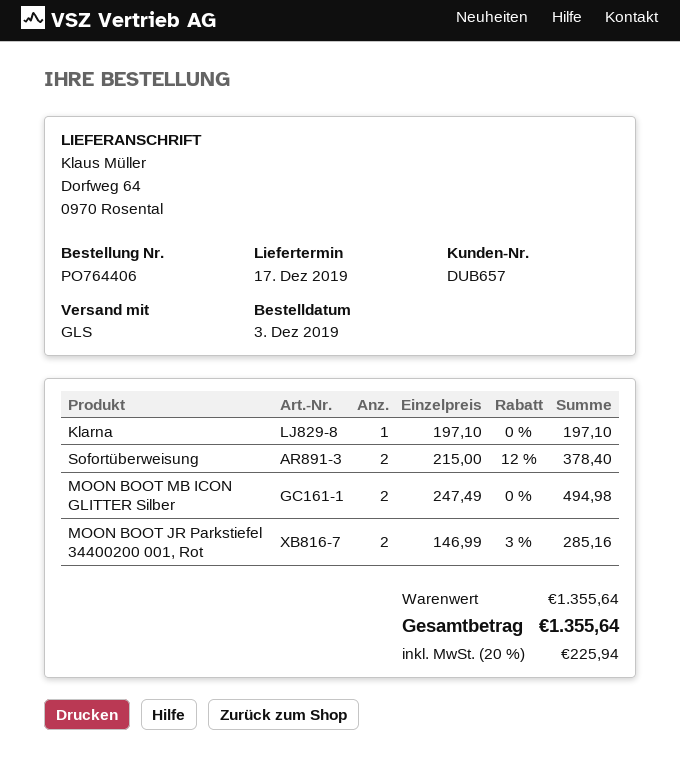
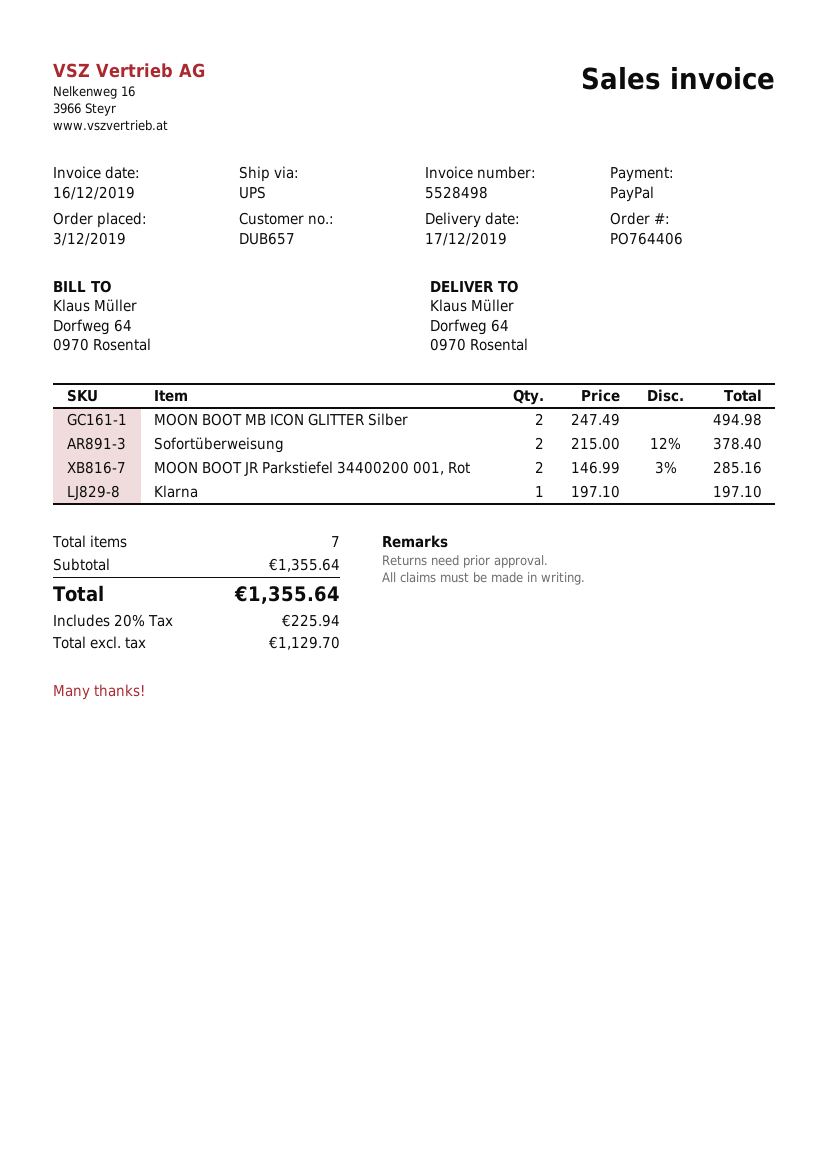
shipping method: GLS -> UPS

